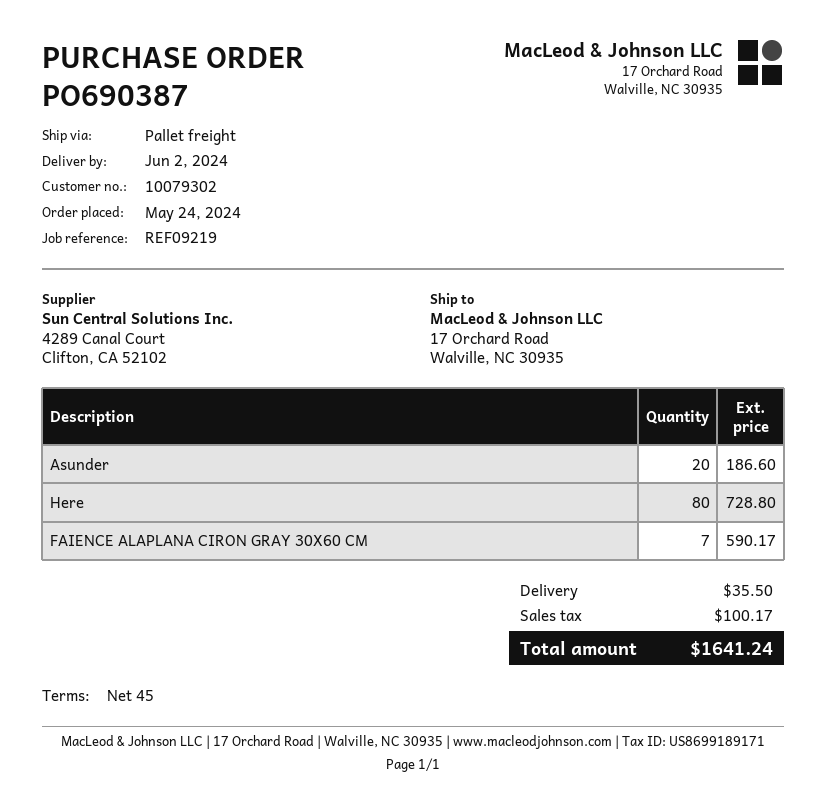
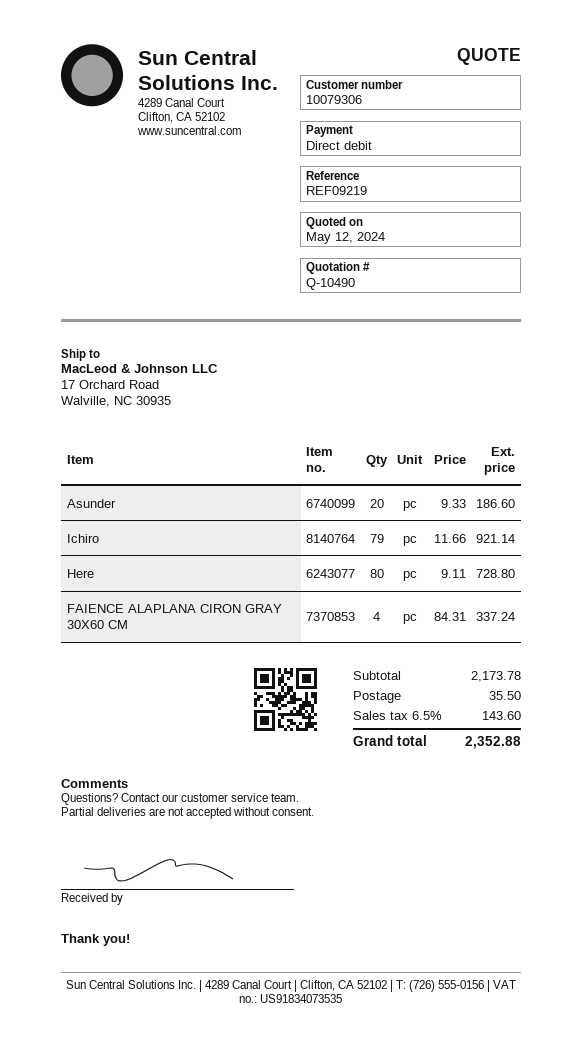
customer number: 10079302 -> 10079306
FAIENCE ALAPLANA CIRON GRAY 30X60 CM: 7 for 590.17 -> 4 for 337.24
Ichiro: none -> 79 for 921.14
tax: 100.17 -> 143.60
total: 1641.24 -> 2352.88

